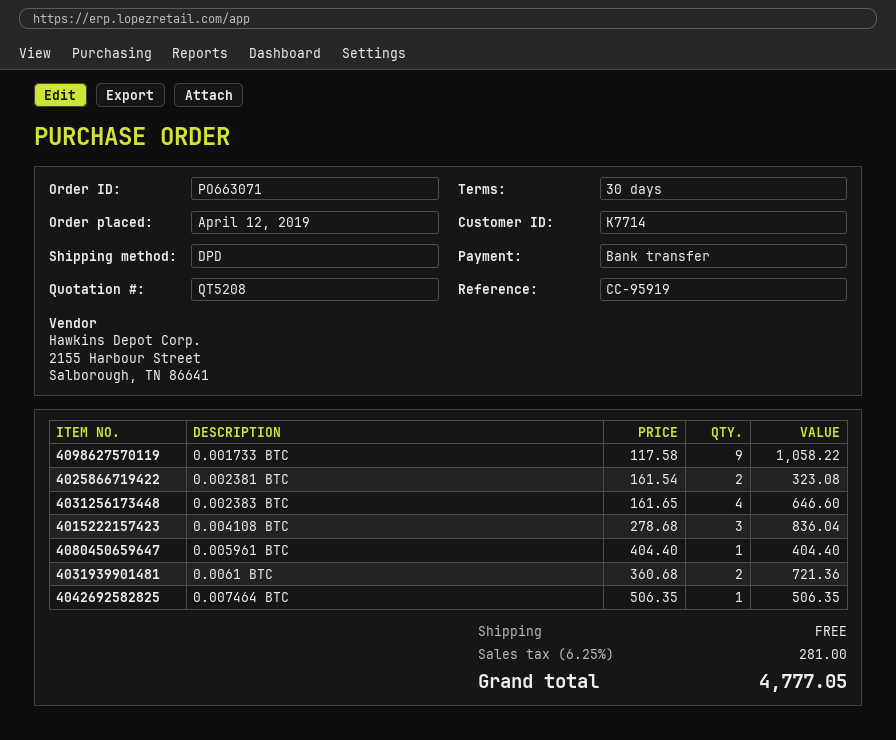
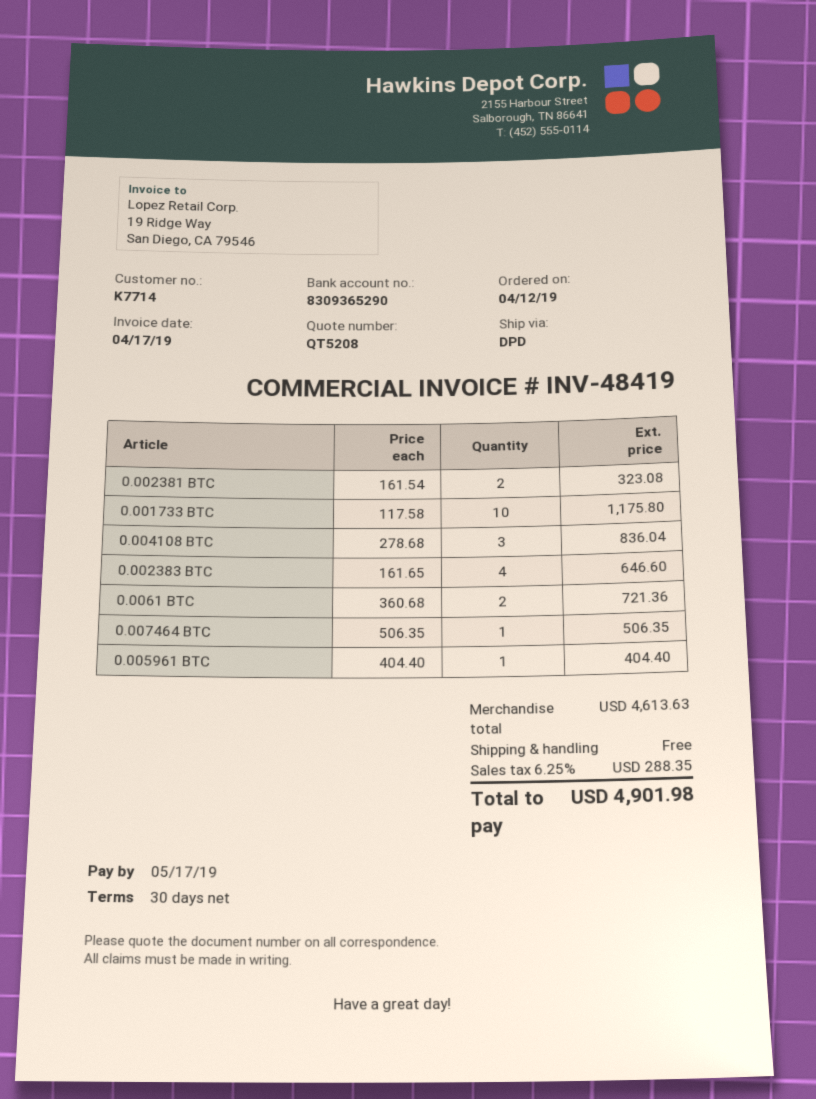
0.001733 BTC: 9 x 117.58 = 1058.22 -> 10 x 117.58 = 1175.80
tax: 6.25% = 281.00 -> 6.25% = 288.35
total: 4777.05 -> 4901.98

